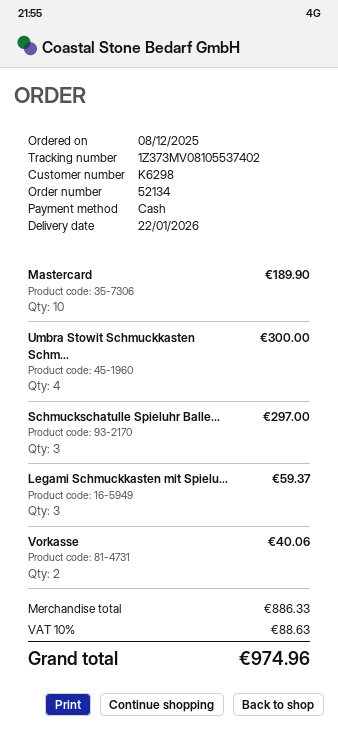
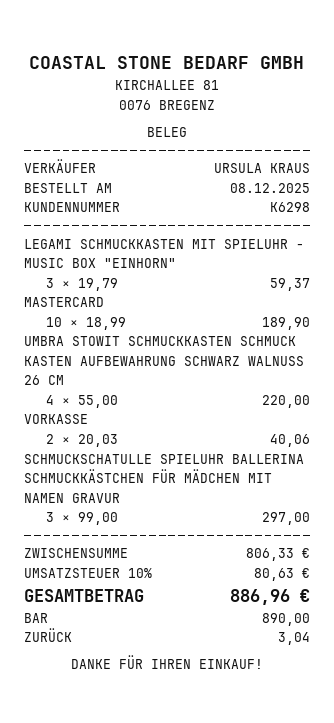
Umbra Stowit Schmuckkasten Schm...: 4 for 300.00 -> 4 for 220.00
subtotal: 886.33 -> 806.33
tax: 10% = 88.63 -> 10% = 80.63
total: 974.96 -> 886.96

